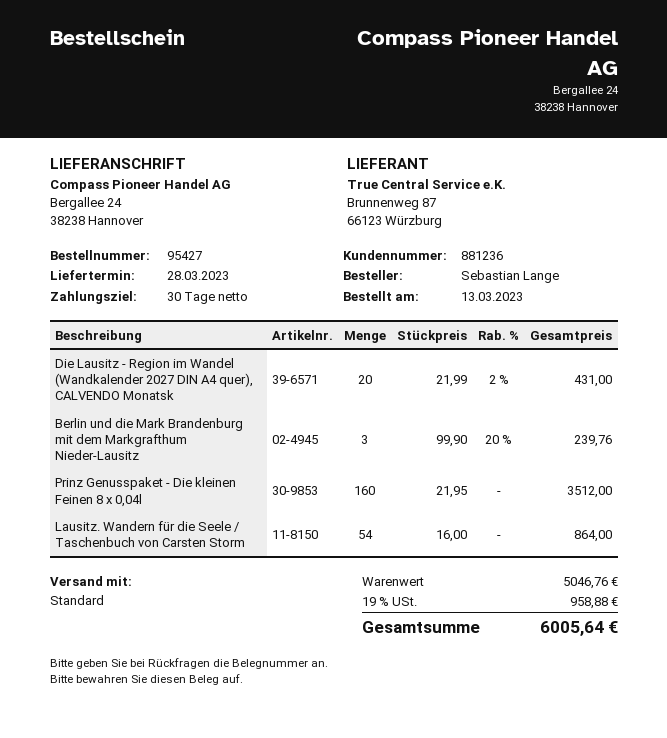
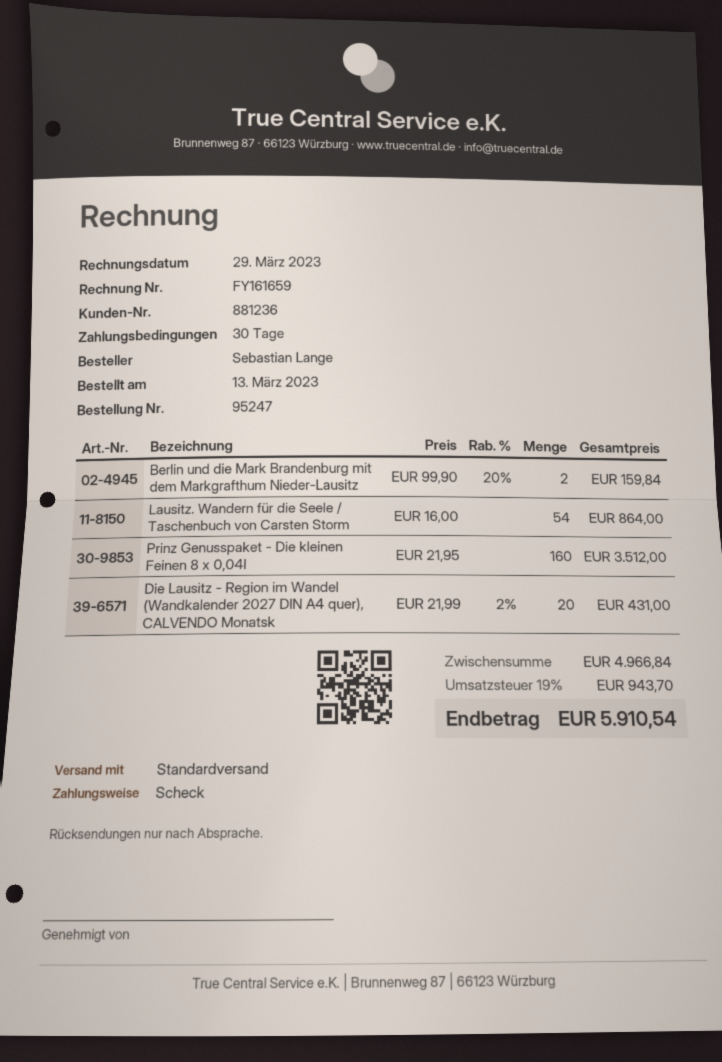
order number: 95427 -> 95247
Berlin und die Mark Brandenburg mit dem Markgrafthum Nieder-Lausitz: 3 x 99.90 - 20% = 239.76 -> 2 x 99.90 - 20% = 159.84
subtotal: 5046.76 -> 4966.84
tax: 19% = 958.88 -> 19% = 943.70
total: 6005.64 -> 5910.54

